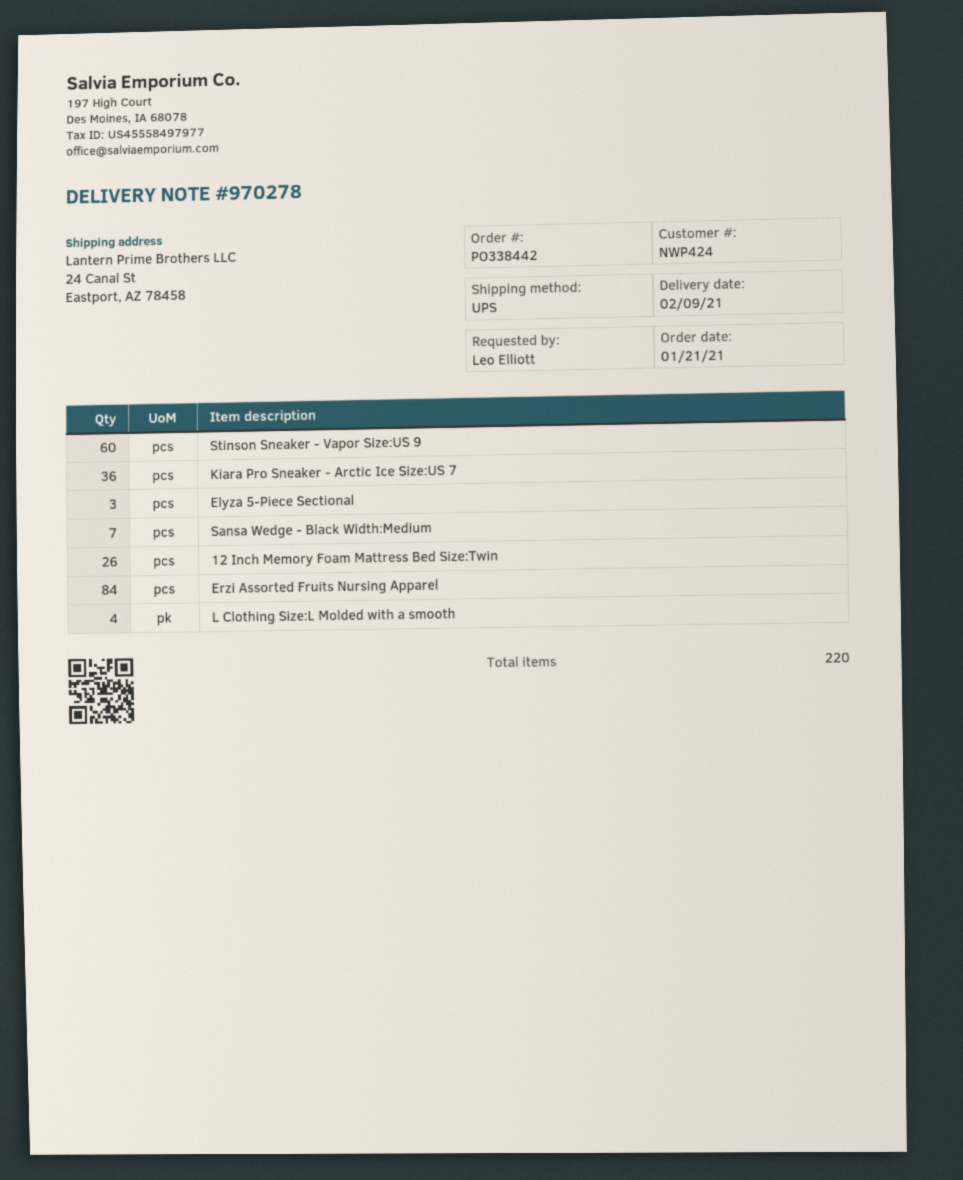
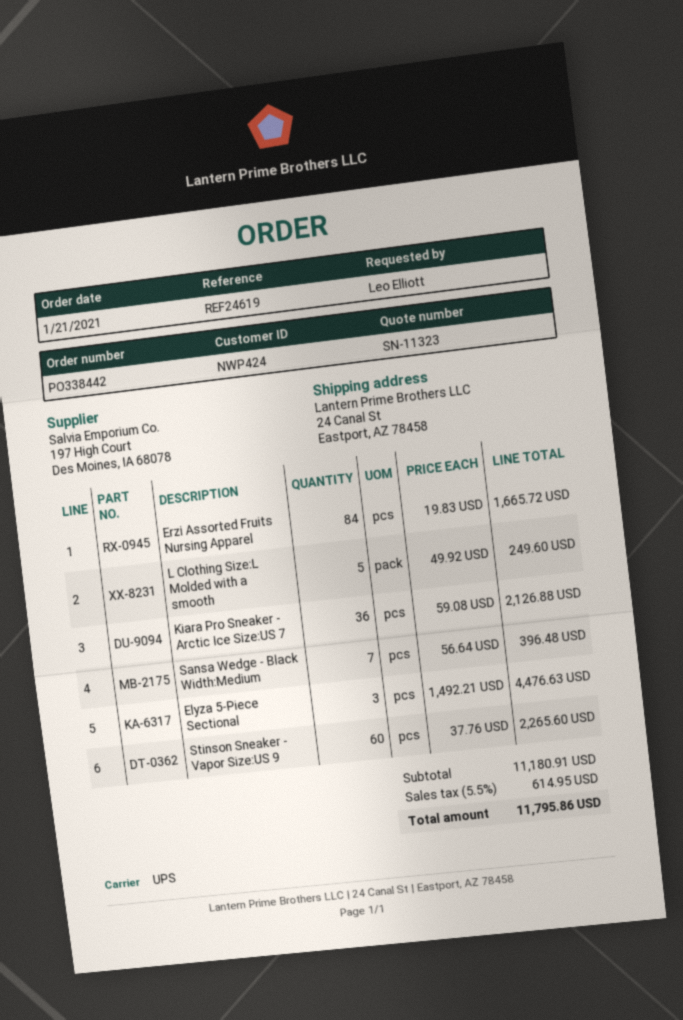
12 Inch Memory Foam Mattress Bed Size:Twin: 26 -> none
L Clothing Size:L Molded with a smooth: 4 -> 5

